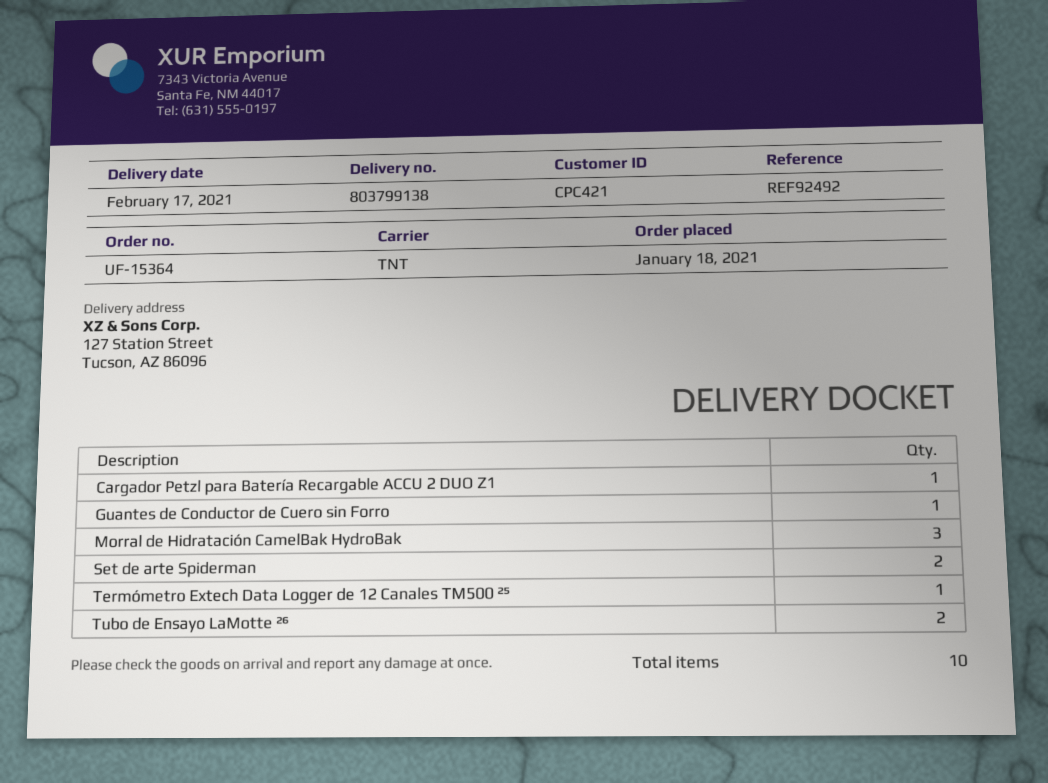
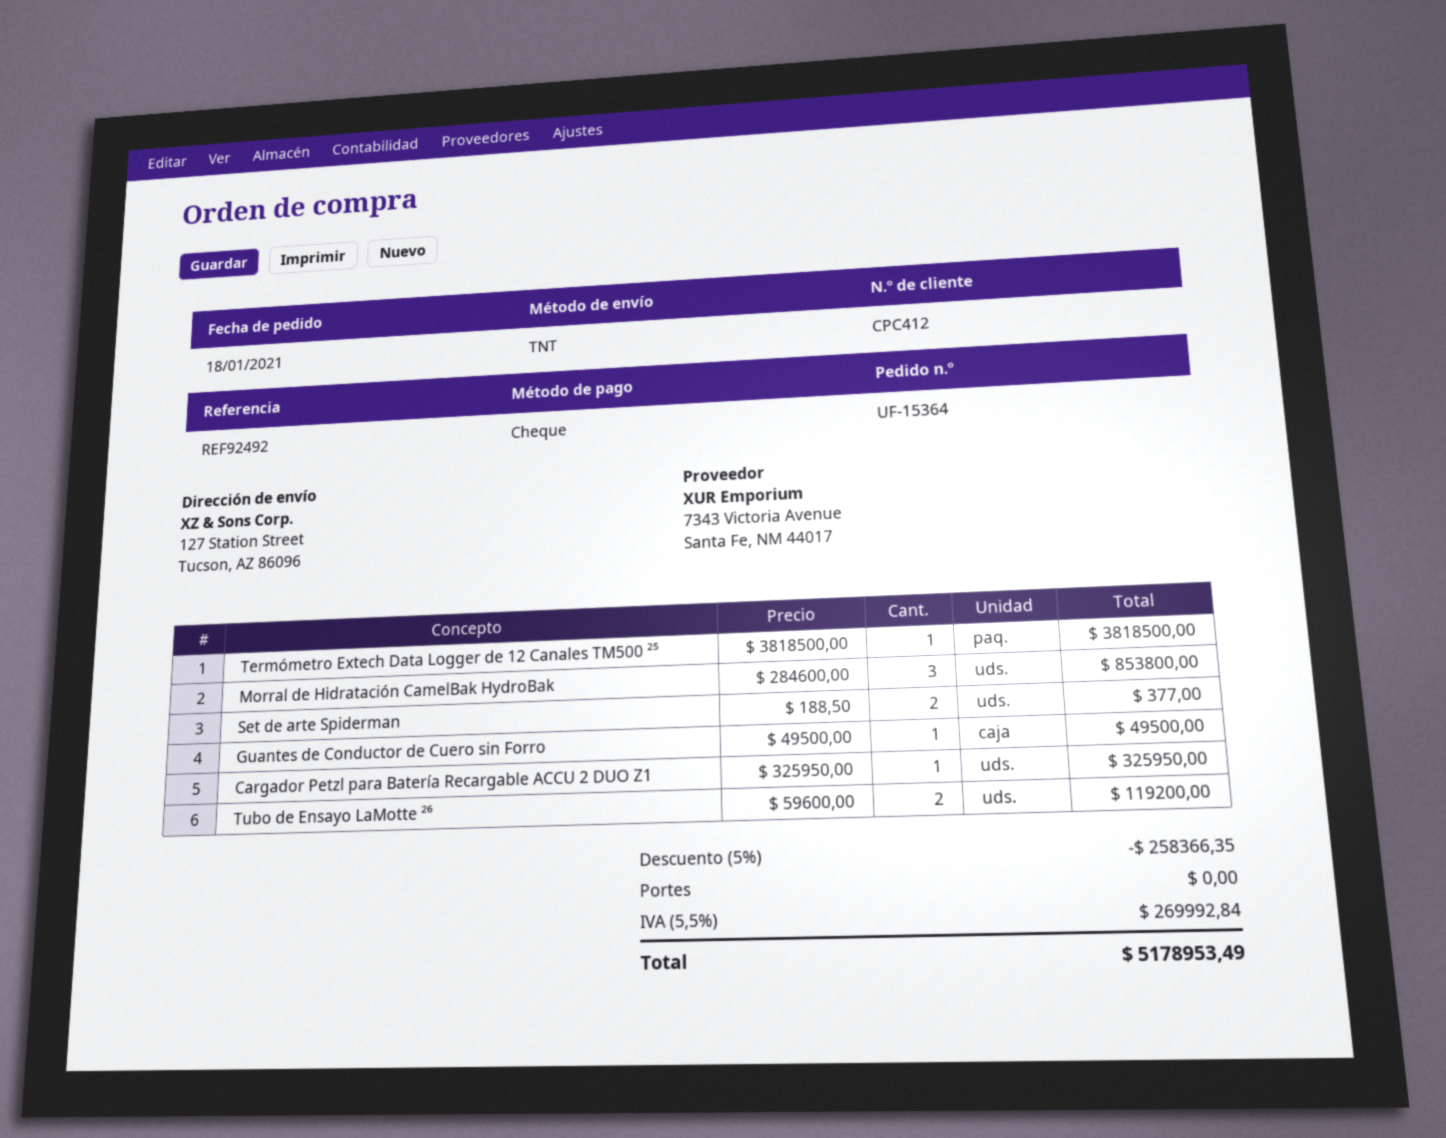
customer number: CPC421 -> CPC412

